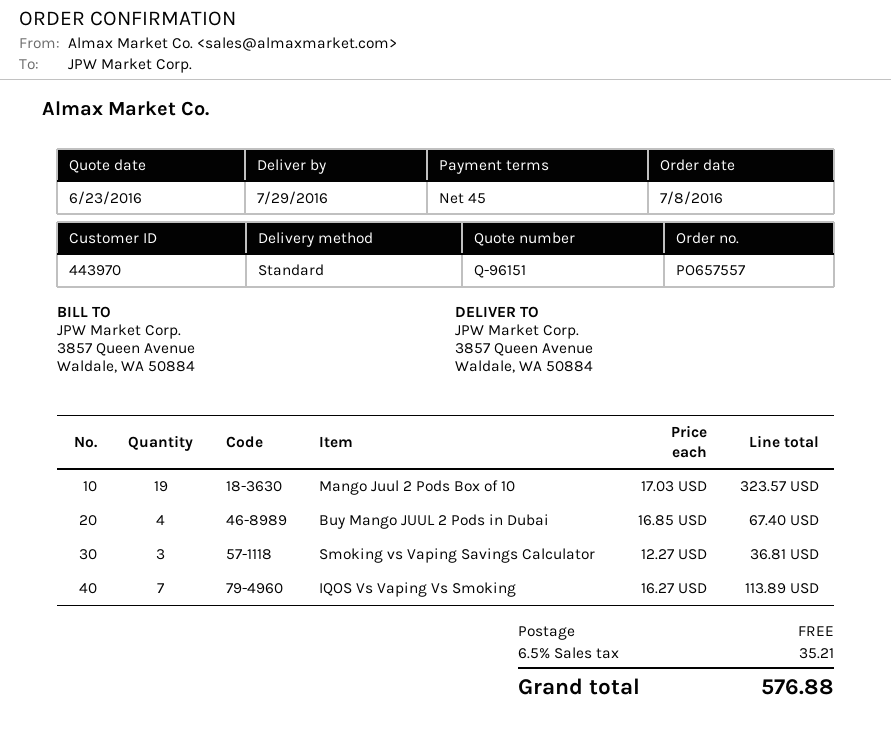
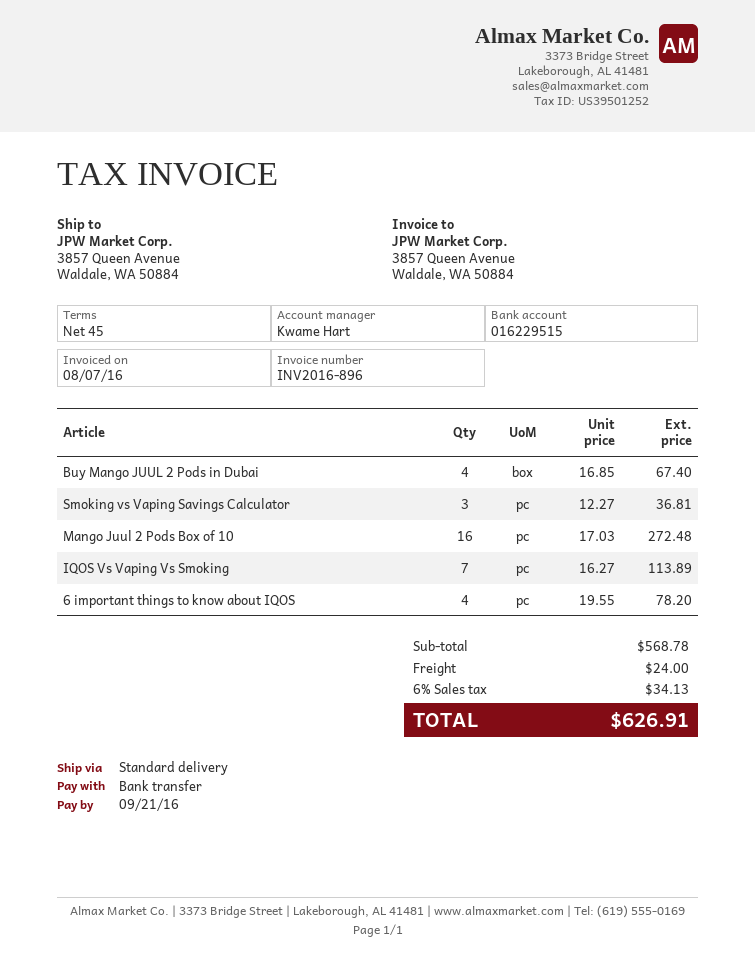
Mango Juul 2 Pods Box of 10: 19 x 17.03 = 323.57 -> 16 x 17.03 = 272.48
6 important things to know about IQOS: none -> 4 x 19.55 = 78.20
shipping: 0.00 -> 24.00
tax: 6.5% = 35.21 -> 6% = 34.13
total: 576.88 -> 626.91

